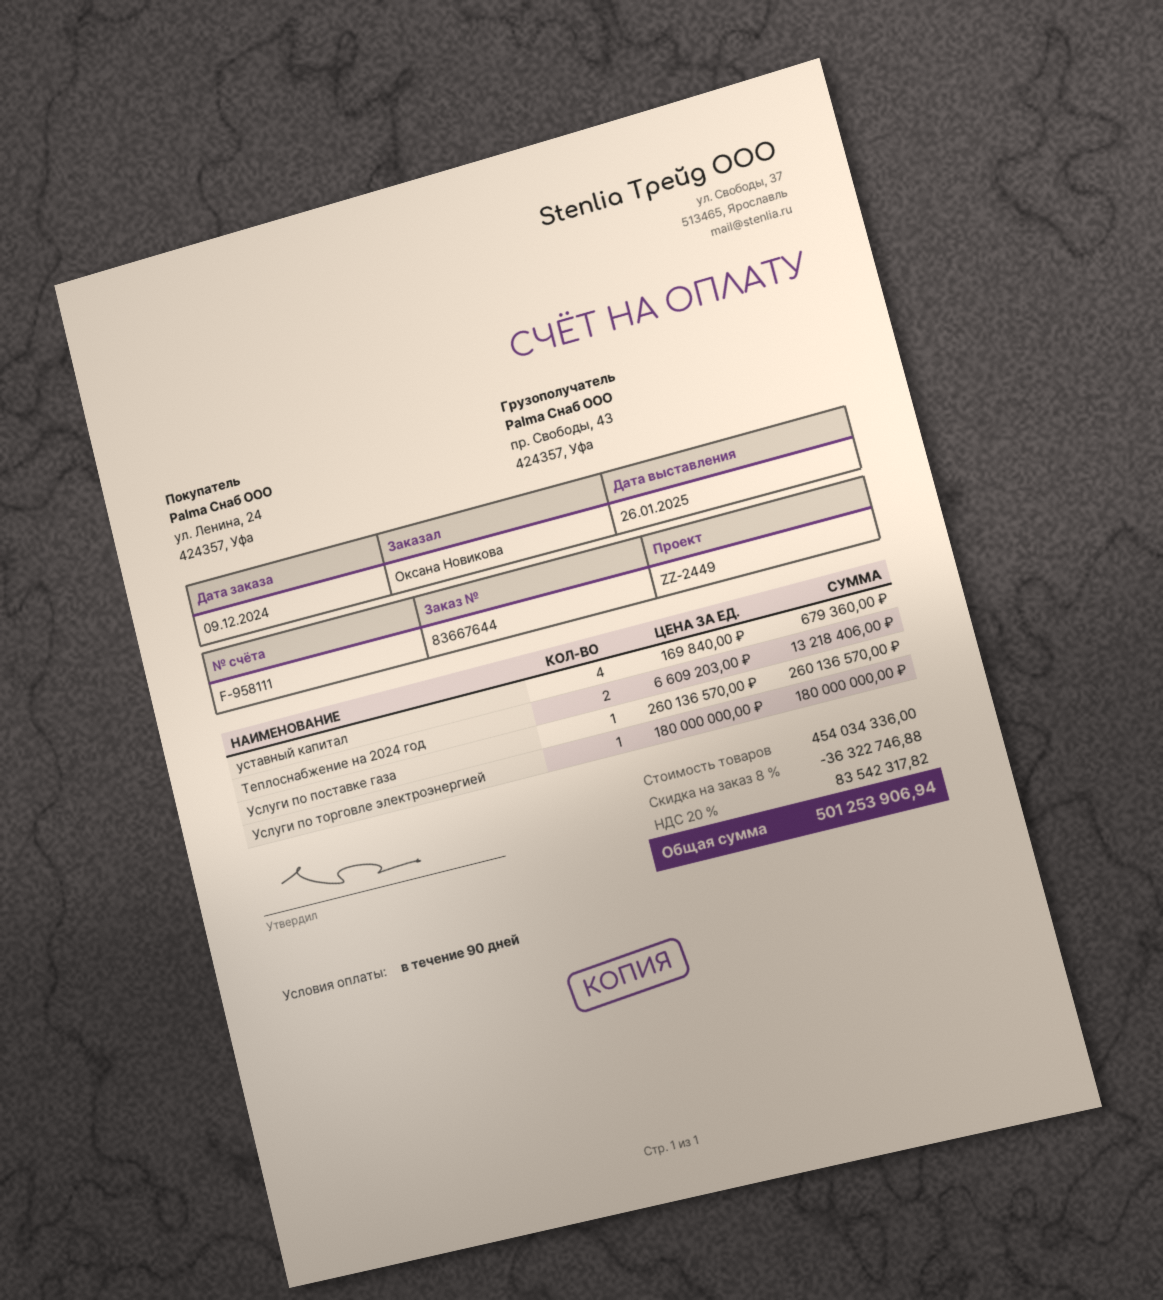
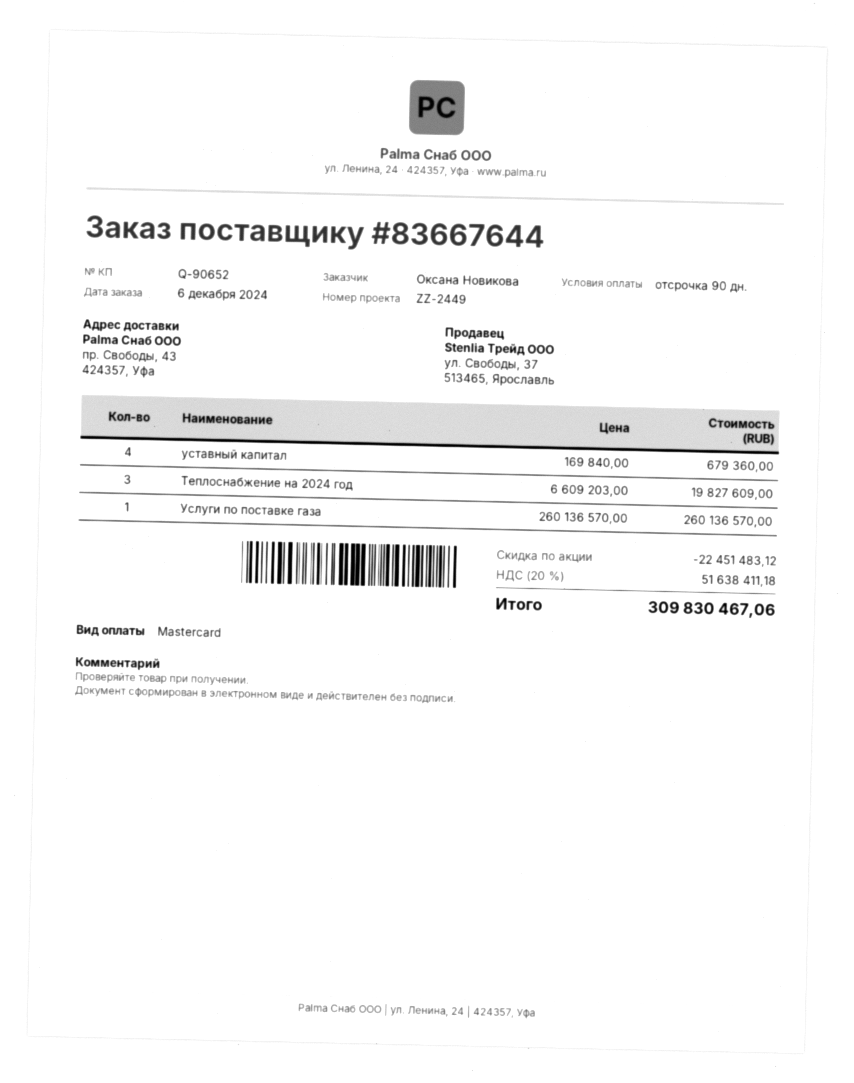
order date: 2024-12-09 -> 2024-12-06
Теплоснабжение на 2024 год: 2 x 6609203.00 = 13218406.00 -> 3 x 6609203.00 = 19827609.00
Услуги по торговле электроэнергией: 1 x 180000000.00 = 180000000.00 -> none
discount: 36322746.88 -> 22451483.12
tax: 20% = 83542317.82 -> 20% = 51638411.18
total: 501253906.94 -> 309830467.06

